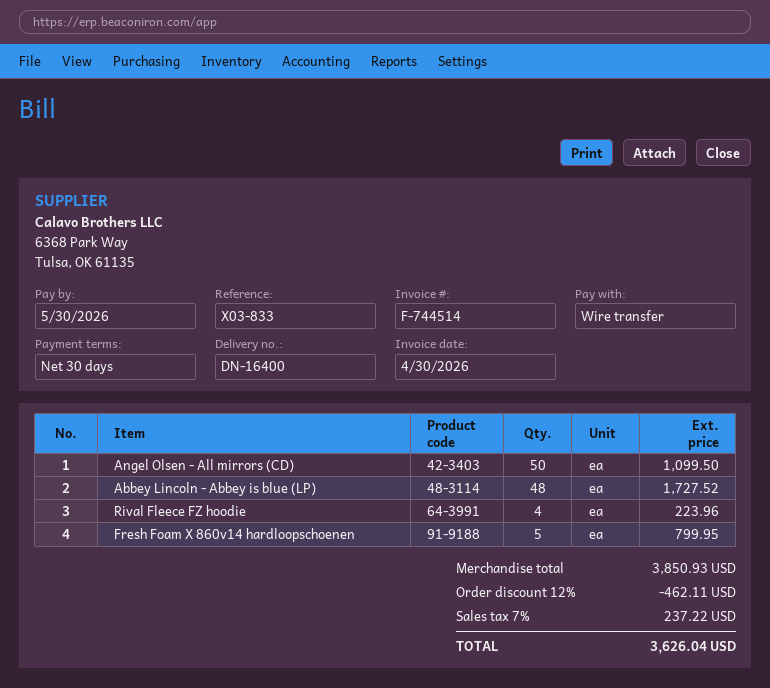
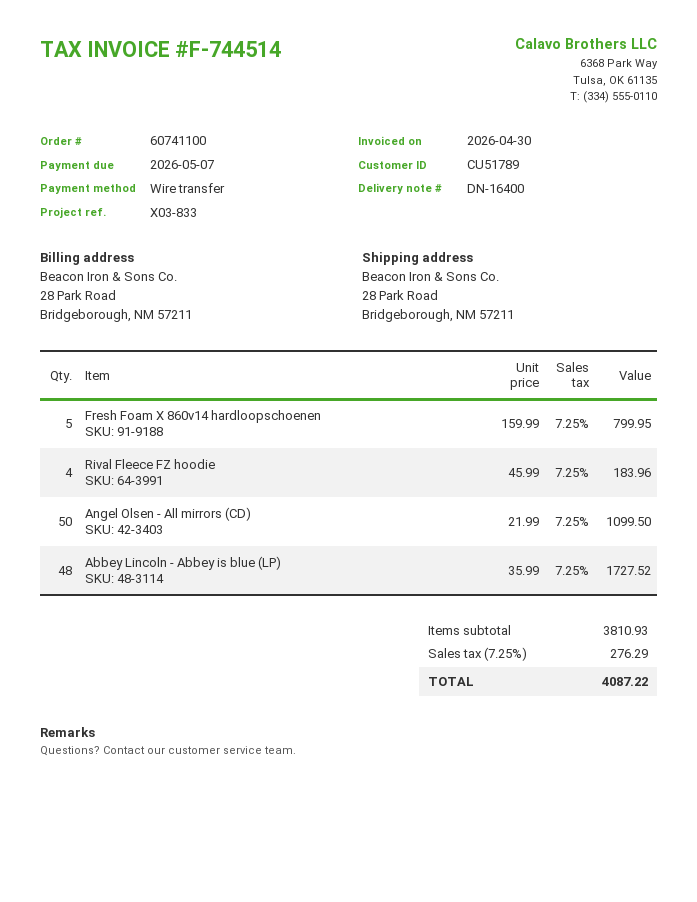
due date: 2026-05-30 -> 2026-05-07
Rival Fleece FZ hoodie: 4 for 223.96 -> 4 for 183.96
subtotal: 3850.93 -> 3810.93
discount: 12% = 462.11 -> none
tax: 7% = 237.22 -> 7.25% = 276.29
total: 3626.04 -> 4087.22

